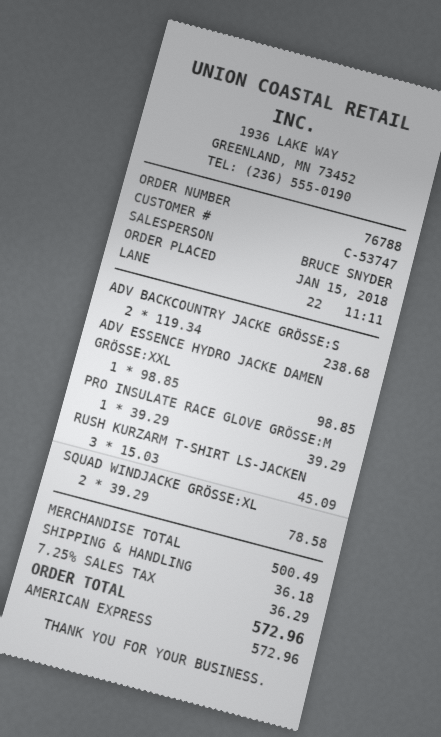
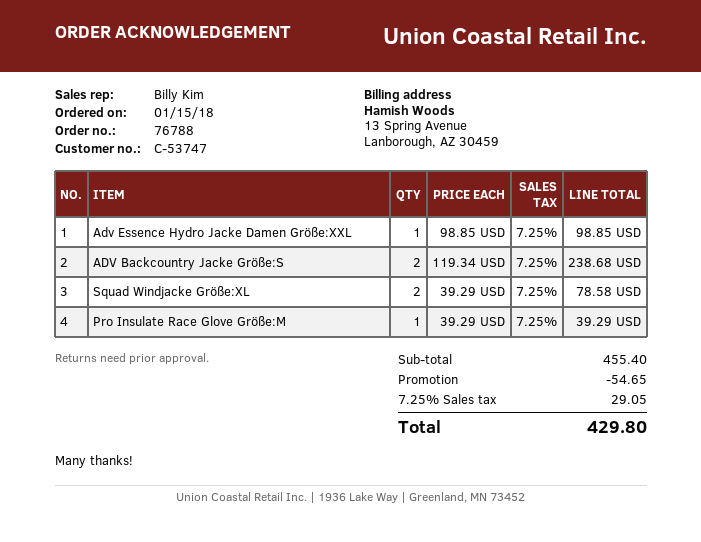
sales rep: BRUCE SNYDER -> Billy Kim
RUSH KURZARM T-SHIRT LS-JACKEN: 3 x 15.03 = 45.09 -> none
subtotal: 500.49 -> 455.40
discount: none -> 54.65
shipping: 36.18 -> none
tax: 7.25% = 36.29 -> 7.25% = 29.05
total: 572.96 -> 429.80

